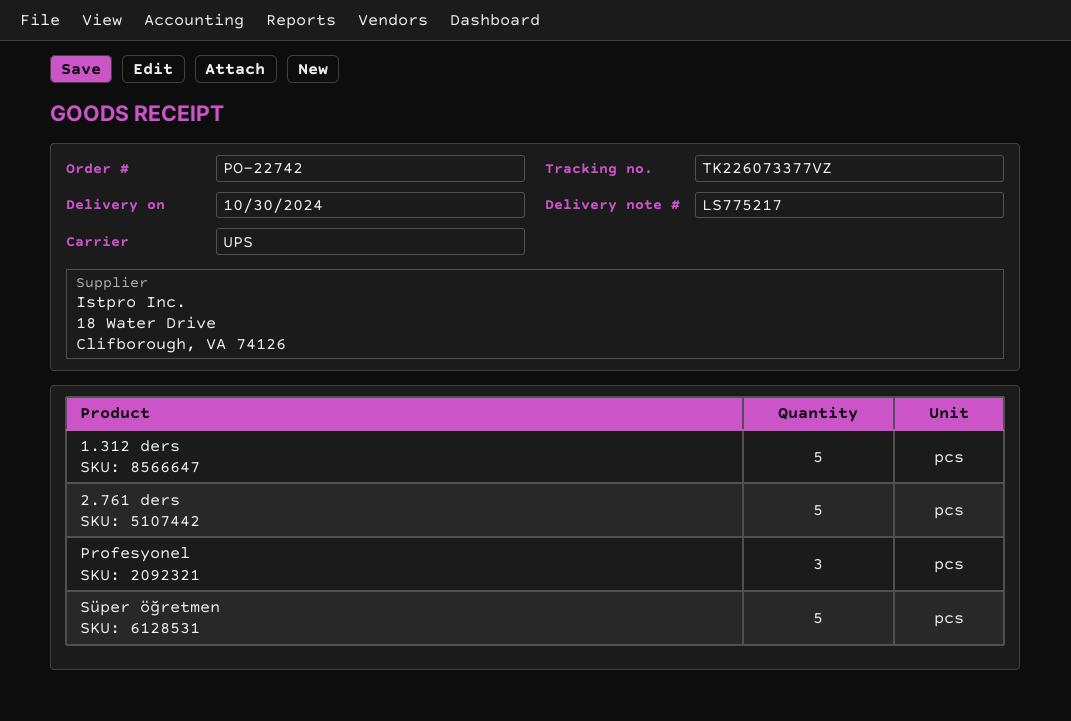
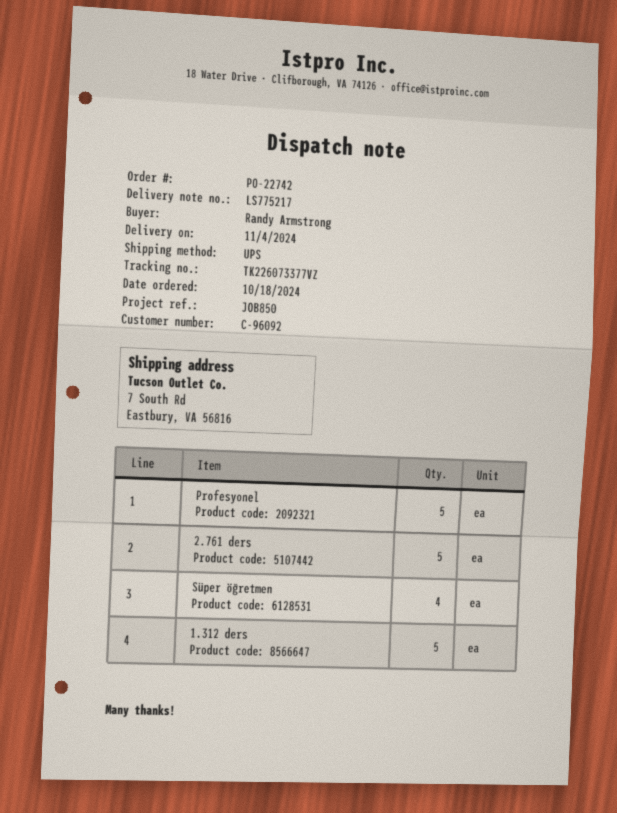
delivery date: 2024-10-30 -> 2024-11-04
Profesyonel: 3 -> 5
Süper öğretmen: 5 -> 4

